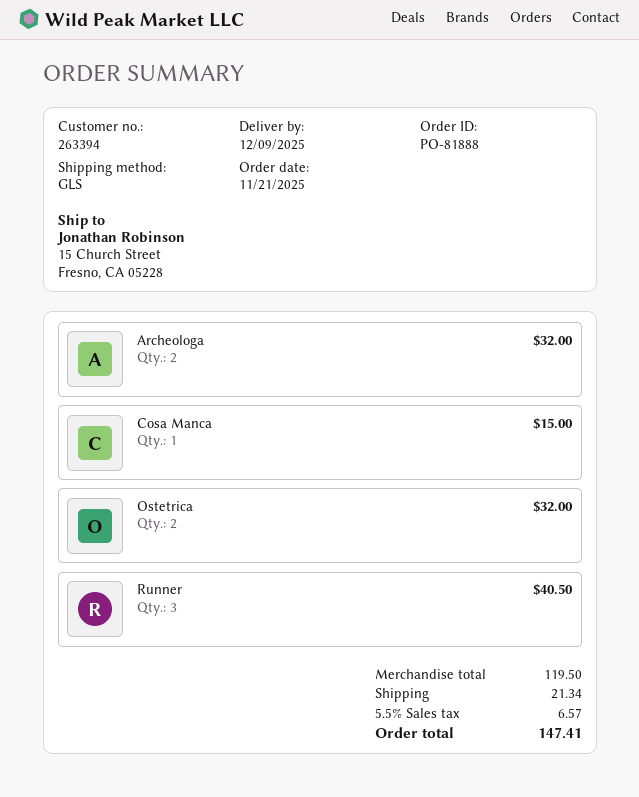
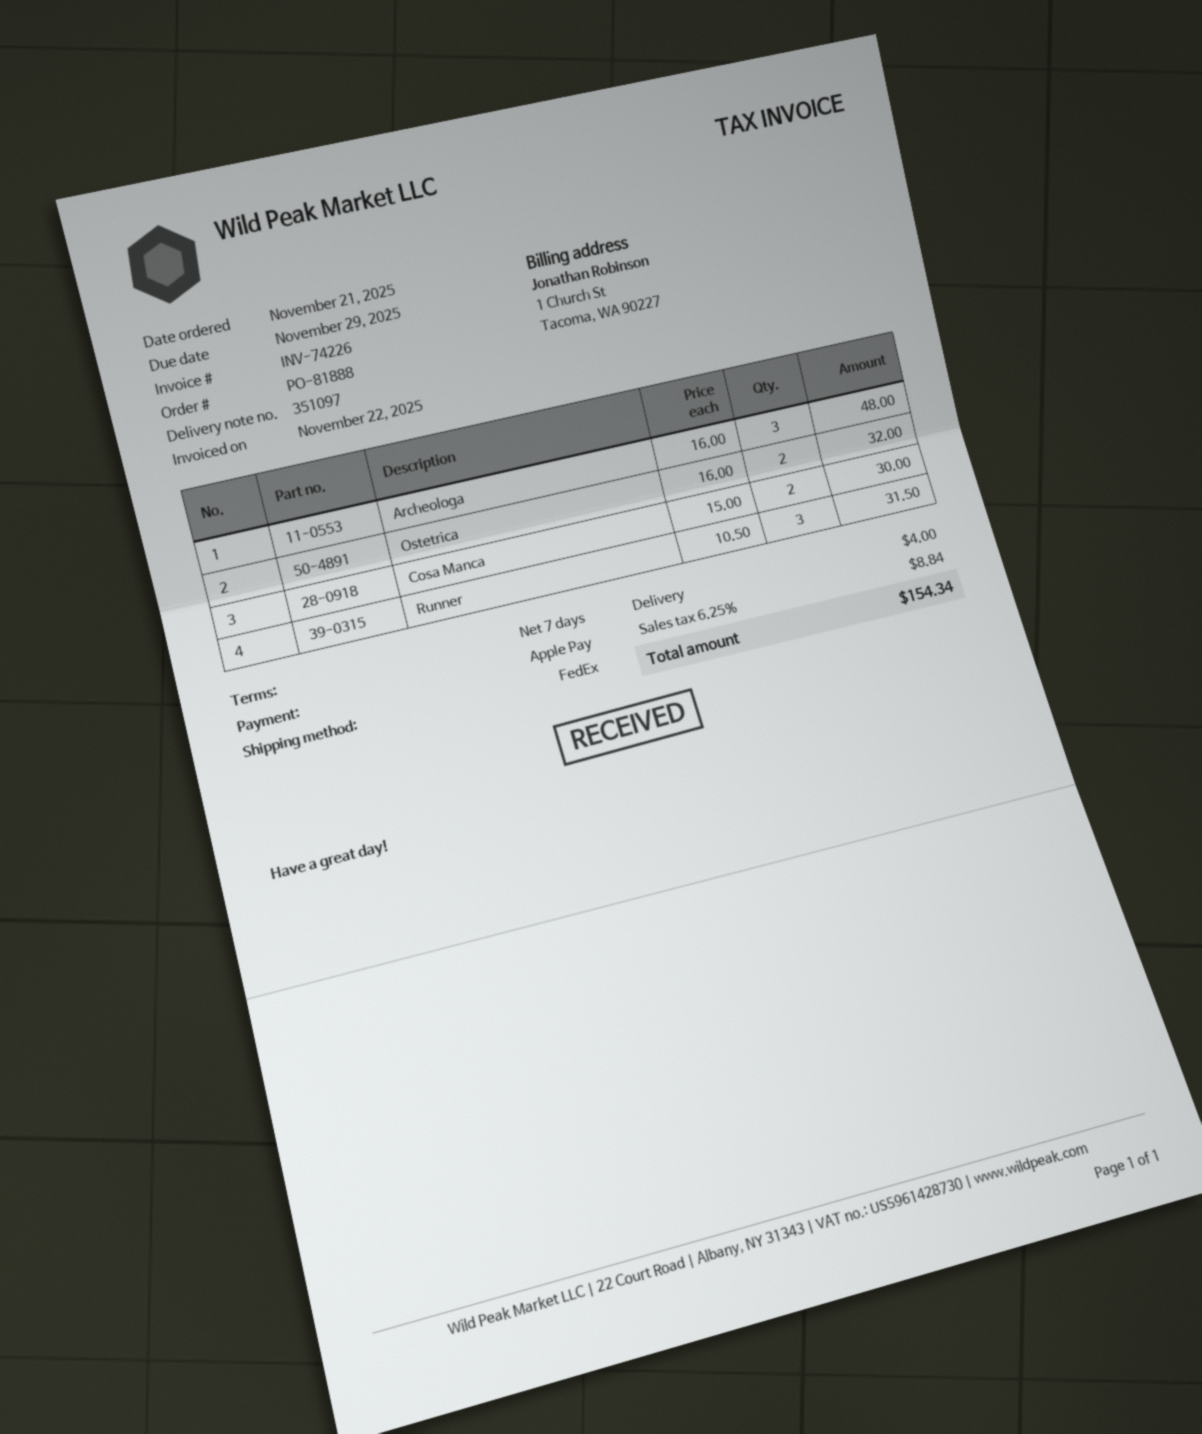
shipping method: GLS -> FedEx
Archeologa: 2 for 32.00 -> 3 for 48.00
Cosa Manca: 1 for 15.00 -> 2 for 30.00
Runner: 3 for 40.50 -> 3 for 31.50
shipping: 21.34 -> 4.00
tax: 5.5% = 6.57 -> 6.25% = 8.84
total: 147.41 -> 154.34

